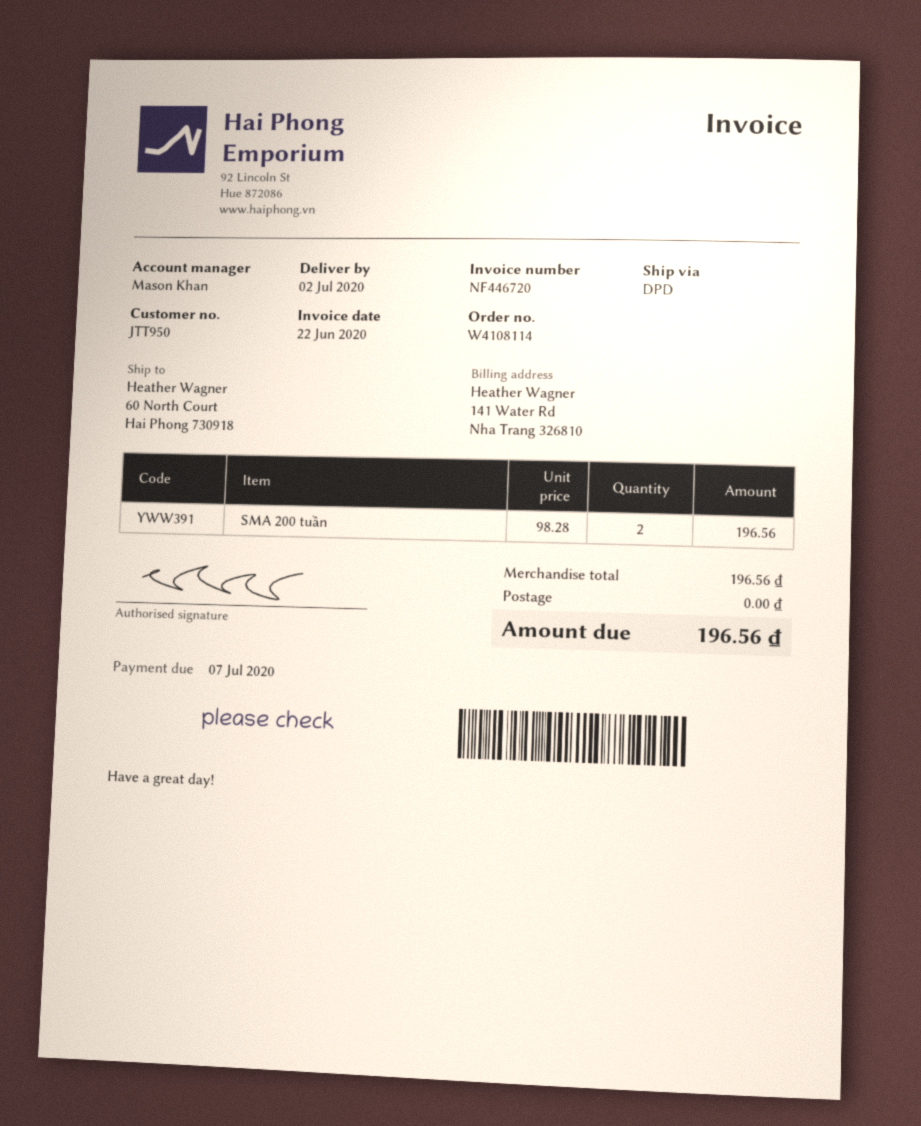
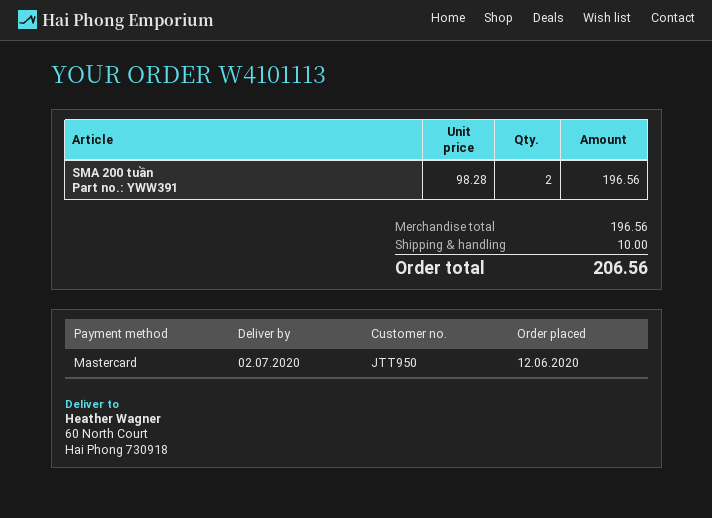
order number: W4108114 -> W4101113
shipping: 0.00 -> 10.00
total: 196.56 -> 206.56

